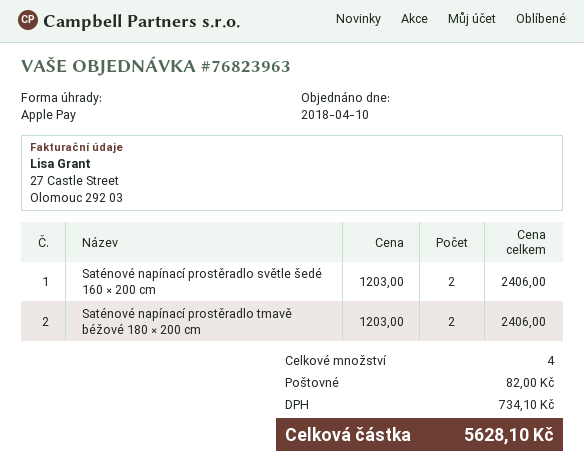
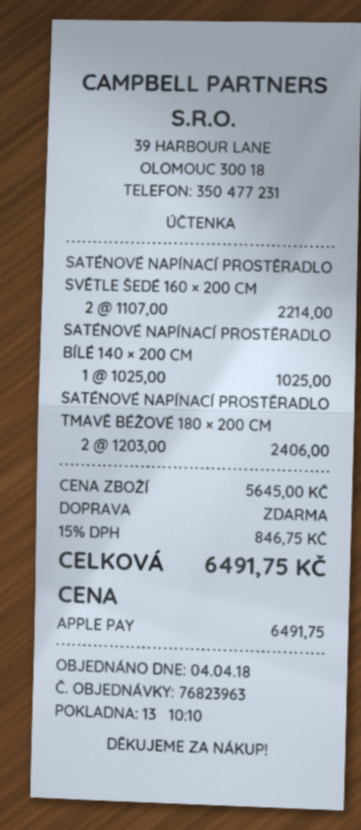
order date: 2018-04-10 -> 2018-04-04
Saténové napínací prostěradlo světle šedé 160 × 200 cm: 2 x 1203.00 = 2406.00 -> 2 x 1107.00 = 2214.00
SATÉNOVÉ NAPÍNACÍ PROSTĚRADLO BÍLÉ 140 × 200 CM: none -> 1 x 1025.00 = 1025.00
shipping: 82.00 -> 0.00
tax: 734.10 -> 846.75
total: 5628.10 -> 6491.75

